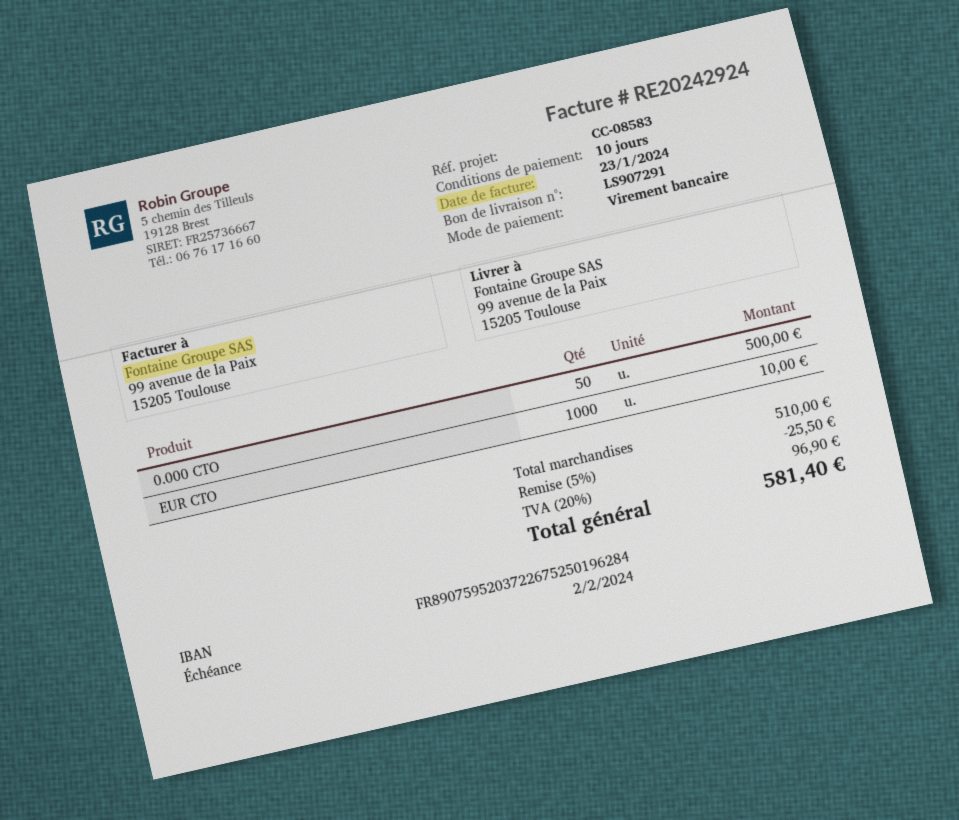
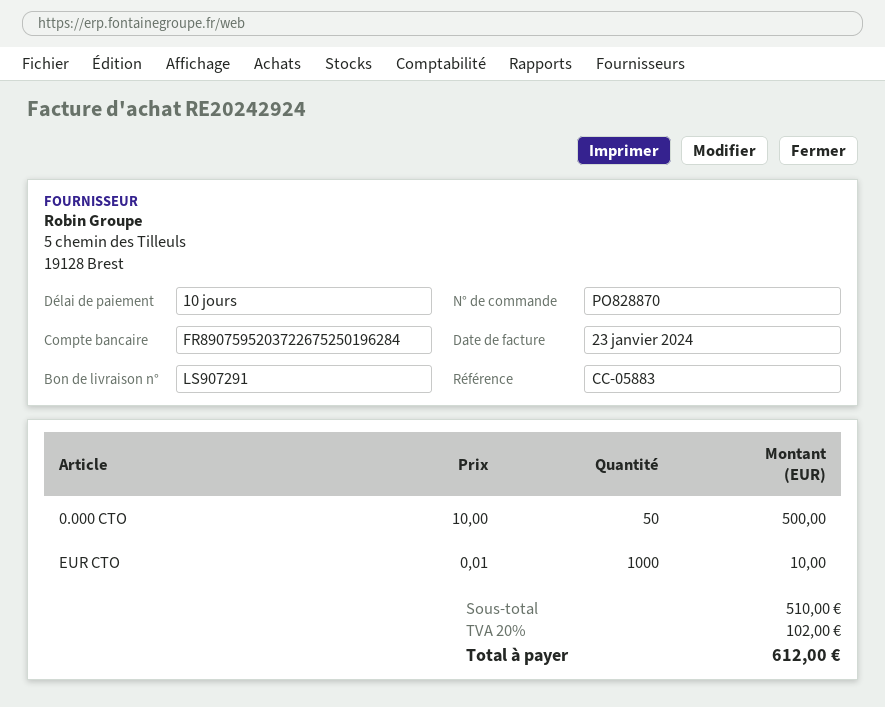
reference: CC-08583 -> CC-05883
discount: 5% = 25.50 -> none
tax: 20% = 96.90 -> 20% = 102.00
total: 581.40 -> 612.00

